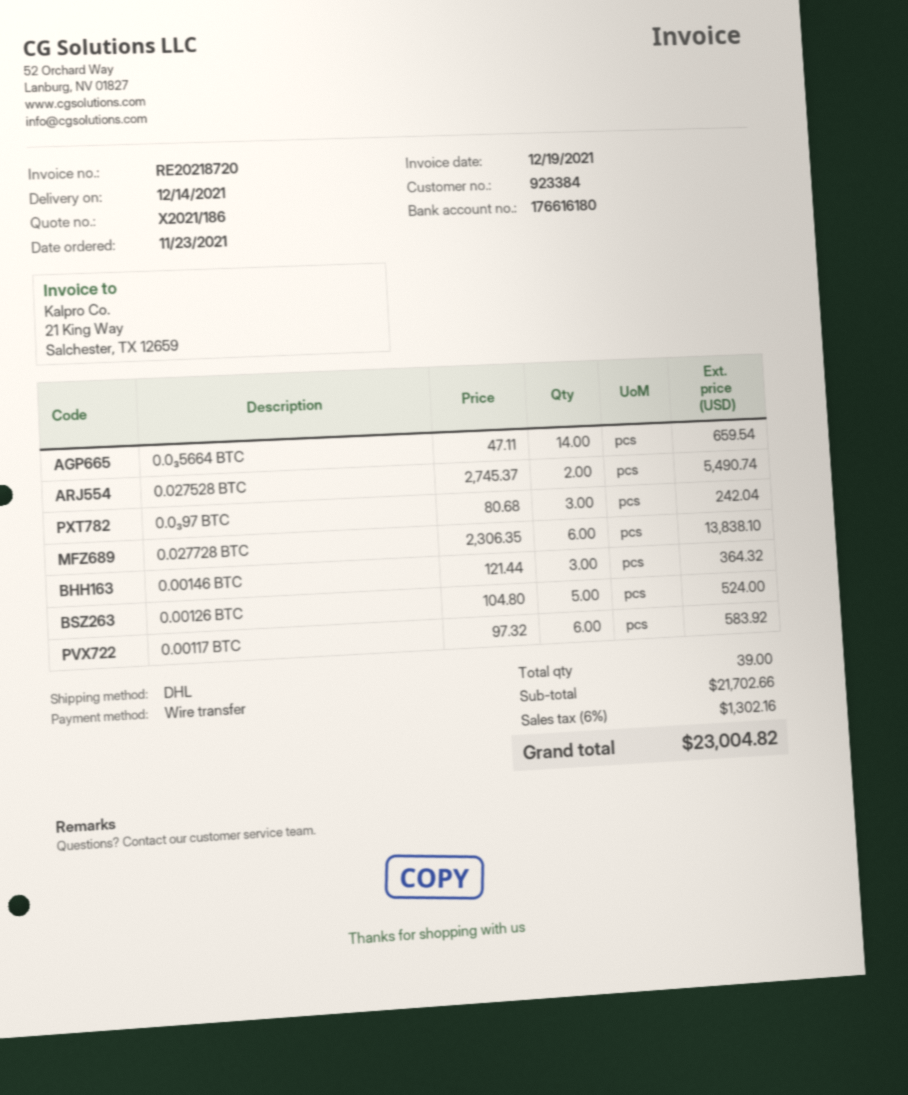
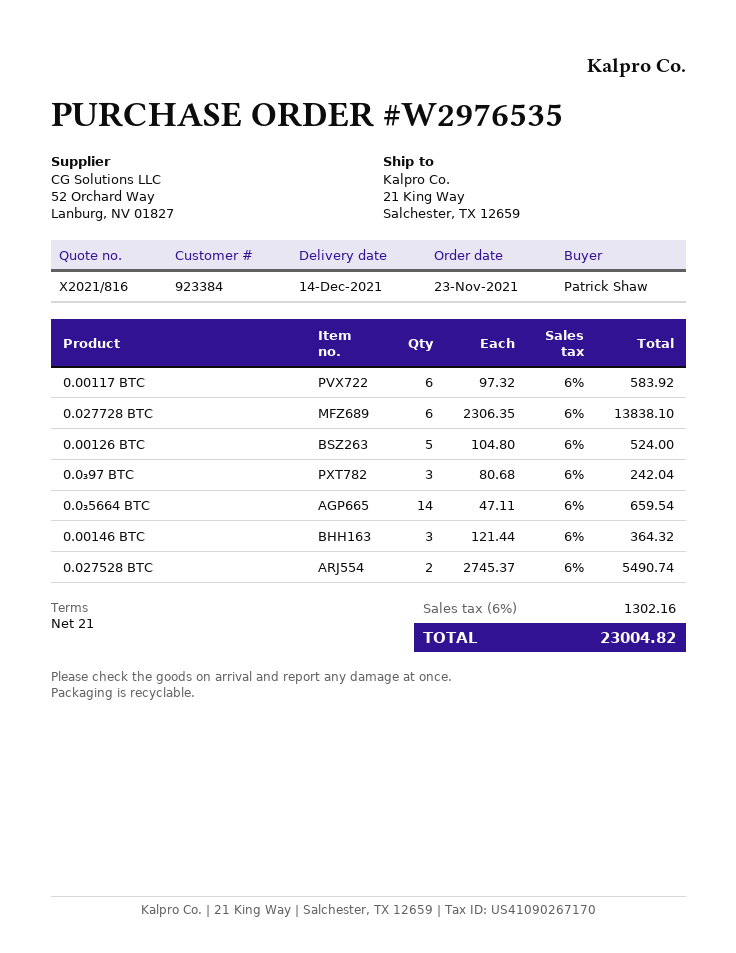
quote number: X2021/186 -> X2021/816

